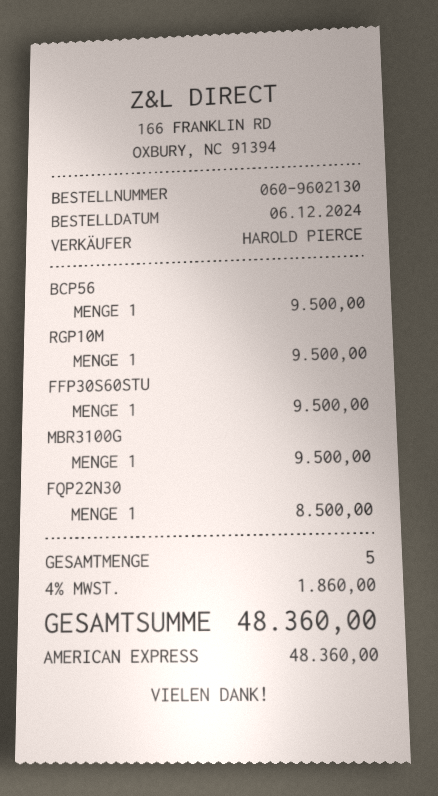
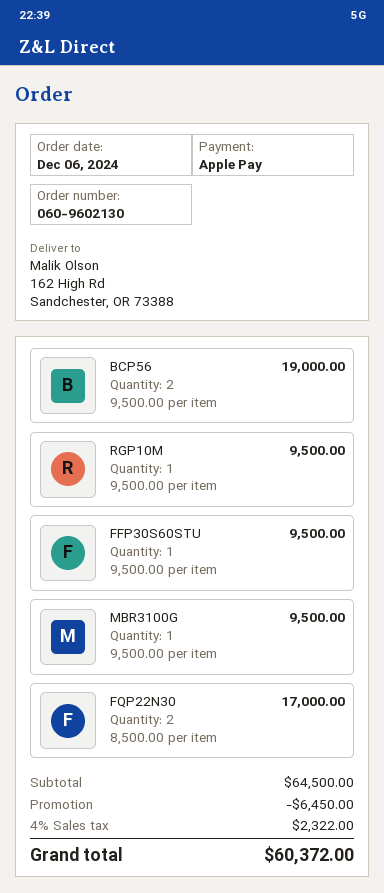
payment method: American Express -> Apple Pay
BCP56: 1 for 9500.00 -> 2 for 19000.00
FQP22N30: 1 for 8500.00 -> 2 for 17000.00
discount: none -> 6450.00
tax: 4% = 1860.00 -> 4% = 2322.00
total: 48360.00 -> 60372.00

